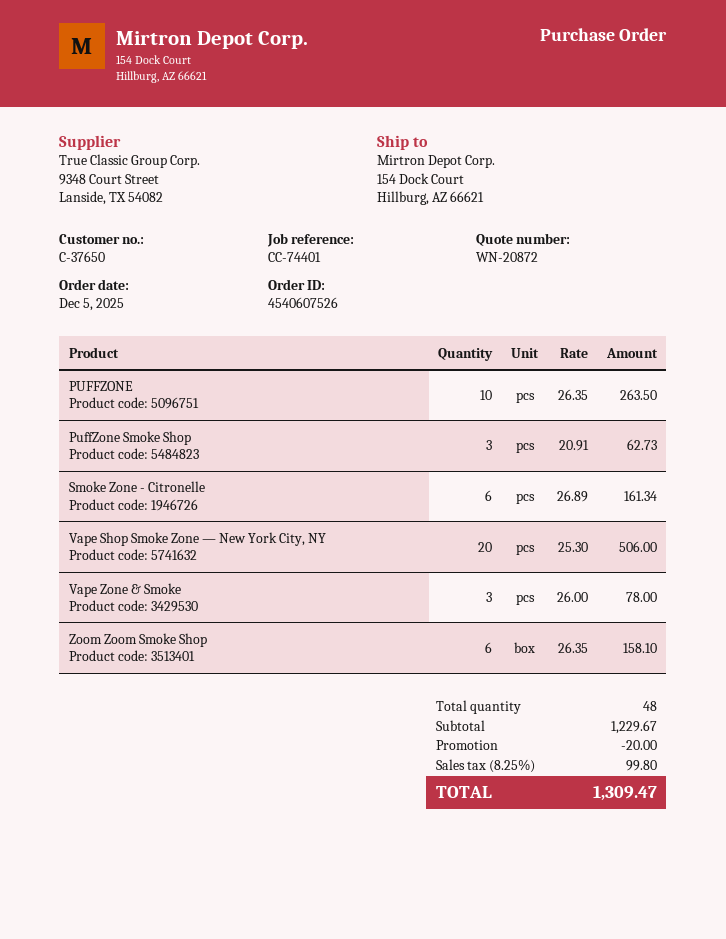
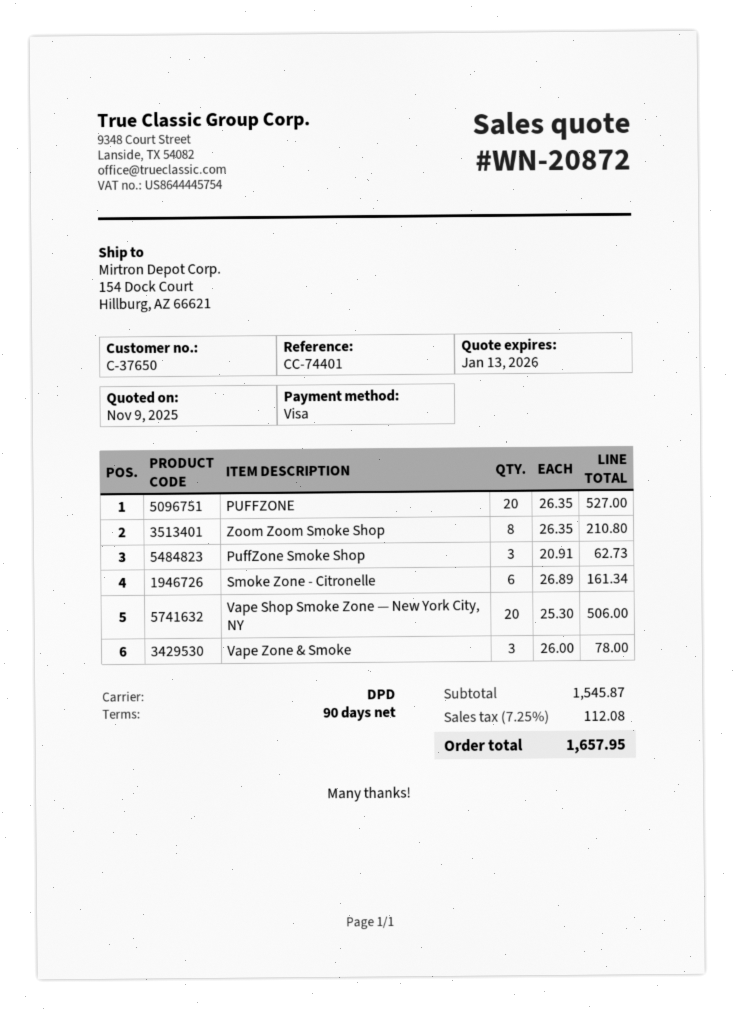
PUFFZONE: 10 x 26.35 = 263.50 -> 20 x 26.35 = 527.00
Zoom Zoom Smoke Shop: 6 x 26.35 = 158.10 -> 8 x 26.35 = 210.80
subtotal: 1229.67 -> 1545.87
discount: 20.00 -> none
tax: 8.25% = 99.80 -> 7.25% = 112.08
total: 1309.47 -> 1657.95

